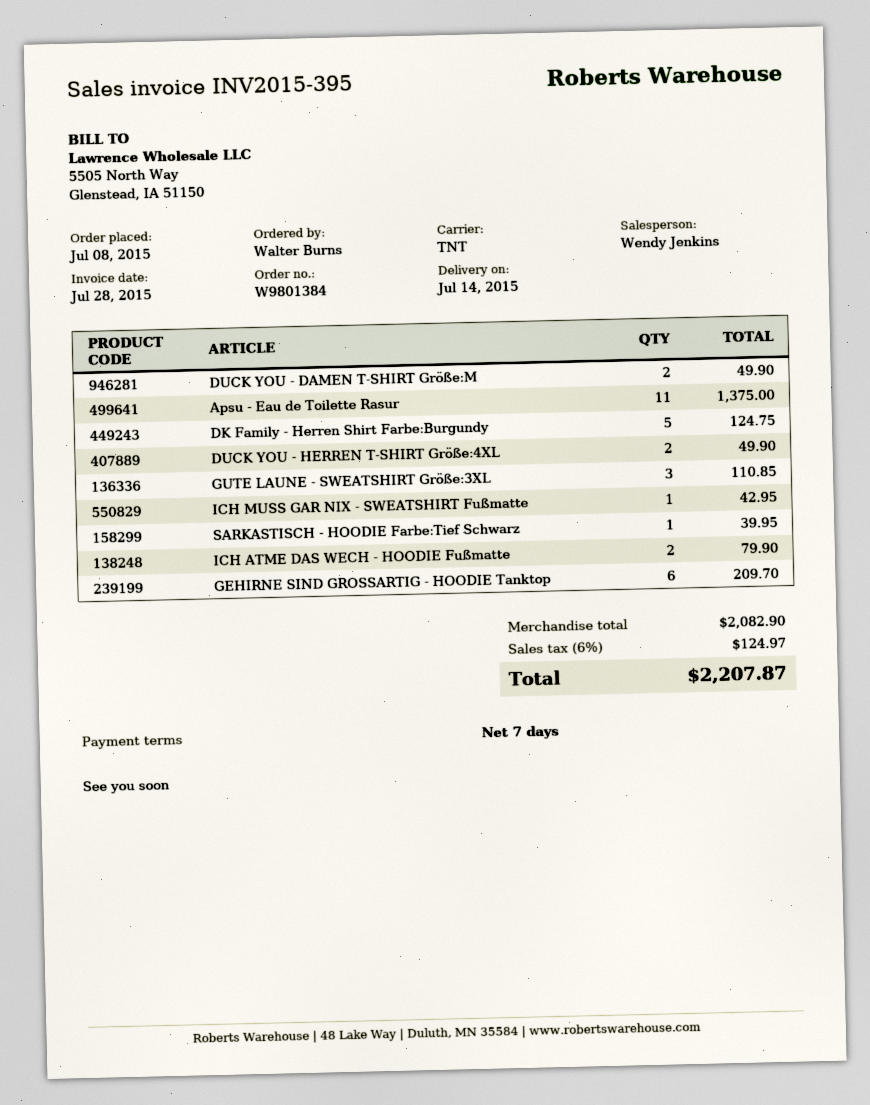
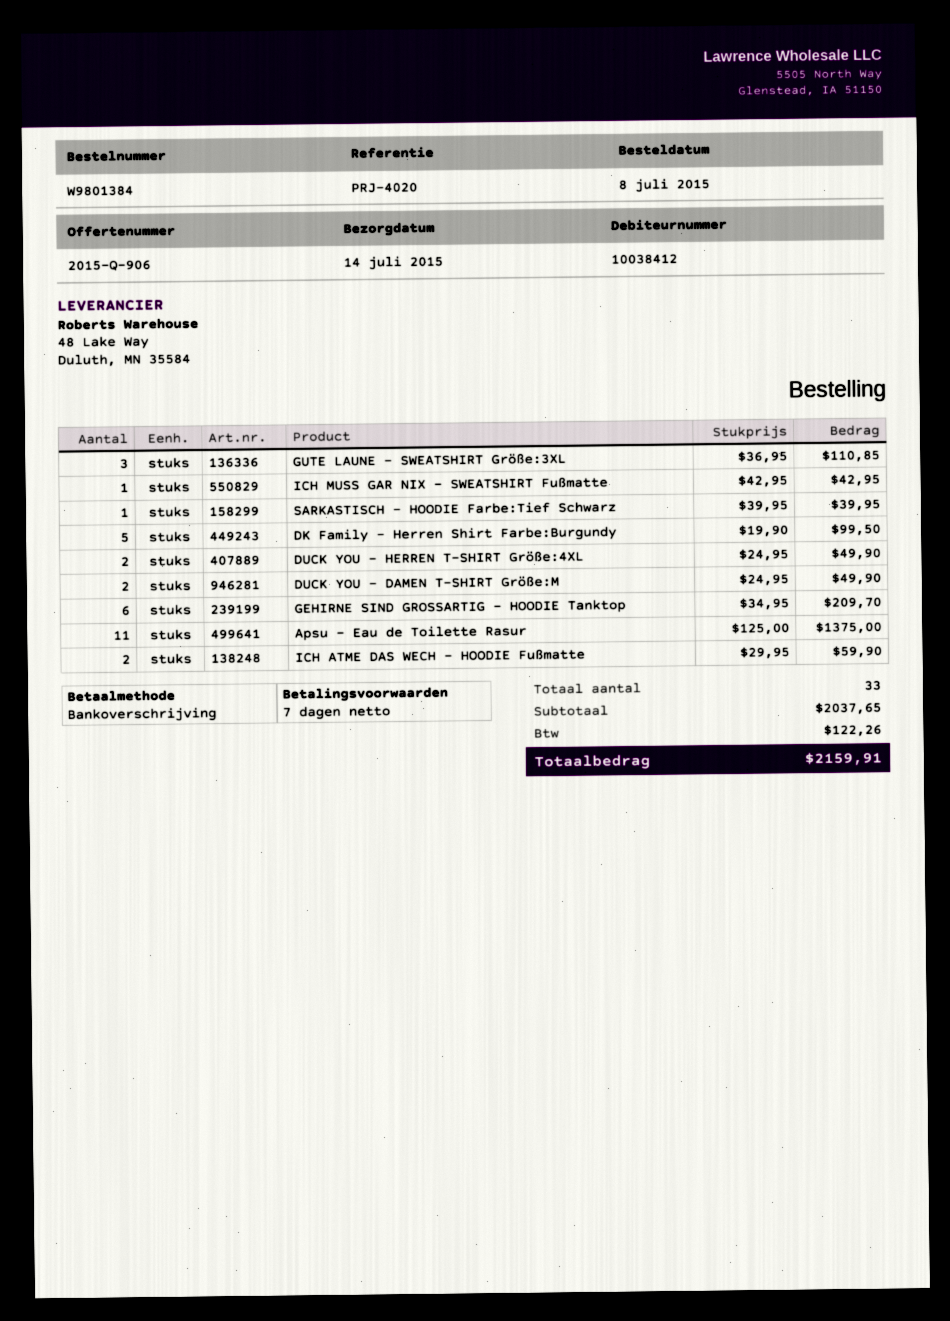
DK Family - Herren Shirt Farbe:Burgundy: 5 for 124.75 -> 5 for 99.50
ICH ATME DAS WECH - HOODIE Fußmatte: 2 for 79.90 -> 2 for 59.90
subtotal: 2082.90 -> 2037.65
tax: 124.97 -> 122.26
total: 2207.87 -> 2159.91

